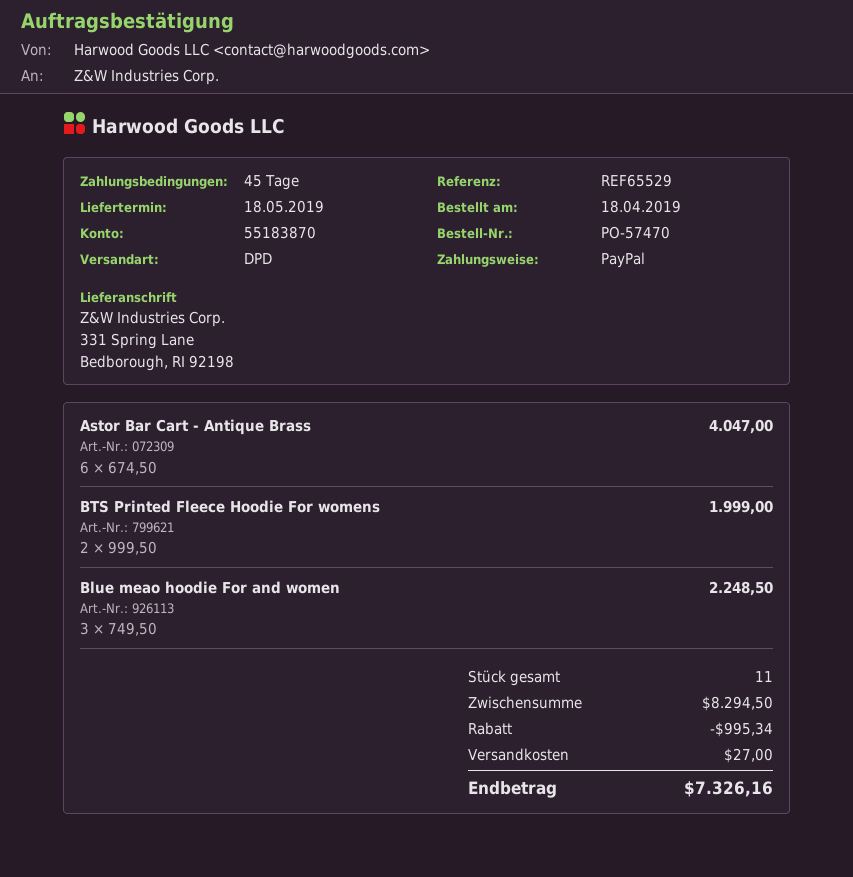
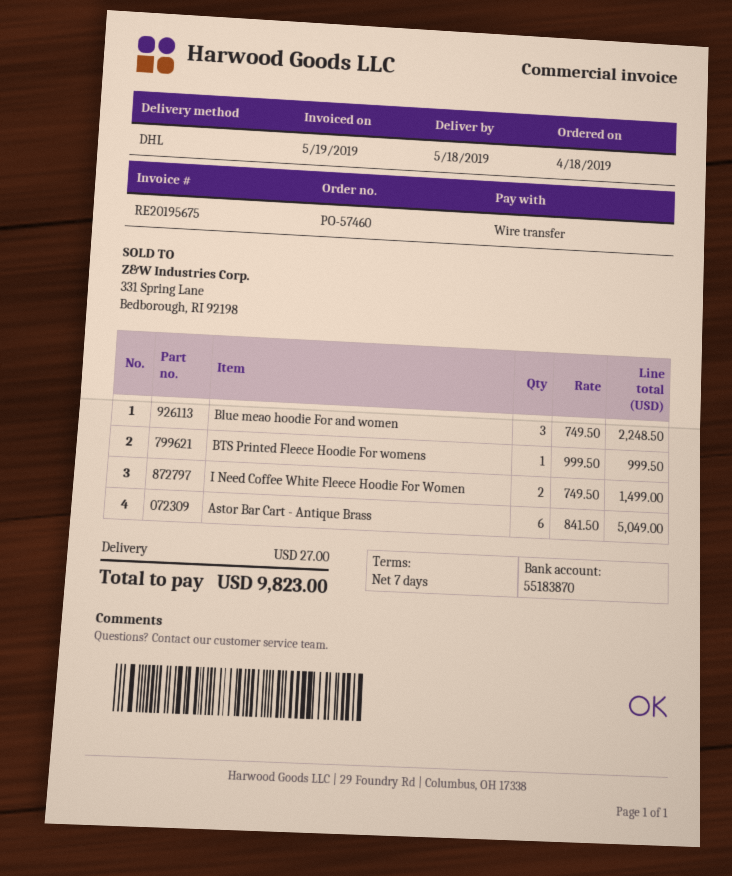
order number: PO-57470 -> PO-57460
payment terms: 45 days -> 7 days
payment method: PayPal -> bank transfer
shipping method: DPD -> DHL
Astor Bar Cart - Antique Brass: 6 x 674.50 = 4047.00 -> 6 x 841.50 = 5049.00
BTS Printed Fleece Hoodie For womens: 2 x 999.50 = 1999.00 -> 1 x 999.50 = 999.50
I Need Coffee White Fleece Hoodie For Women: none -> 2 x 749.50 = 1499.00
discount: 995.34 -> none
total: 7326.16 -> 9823.00

